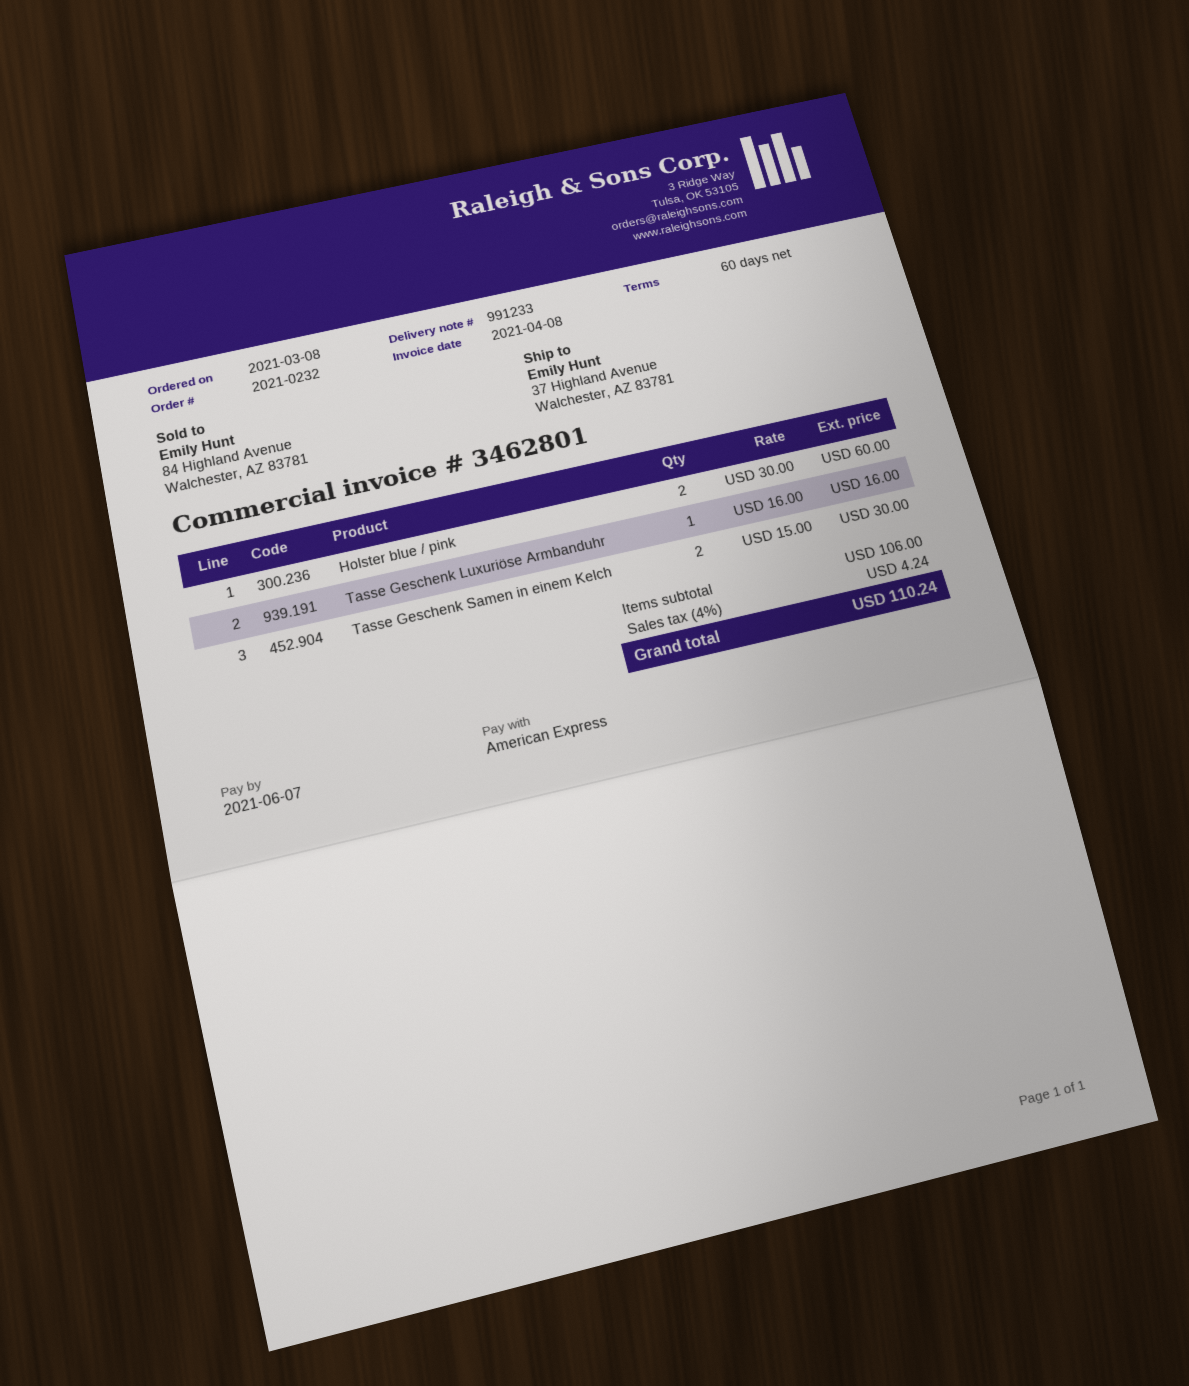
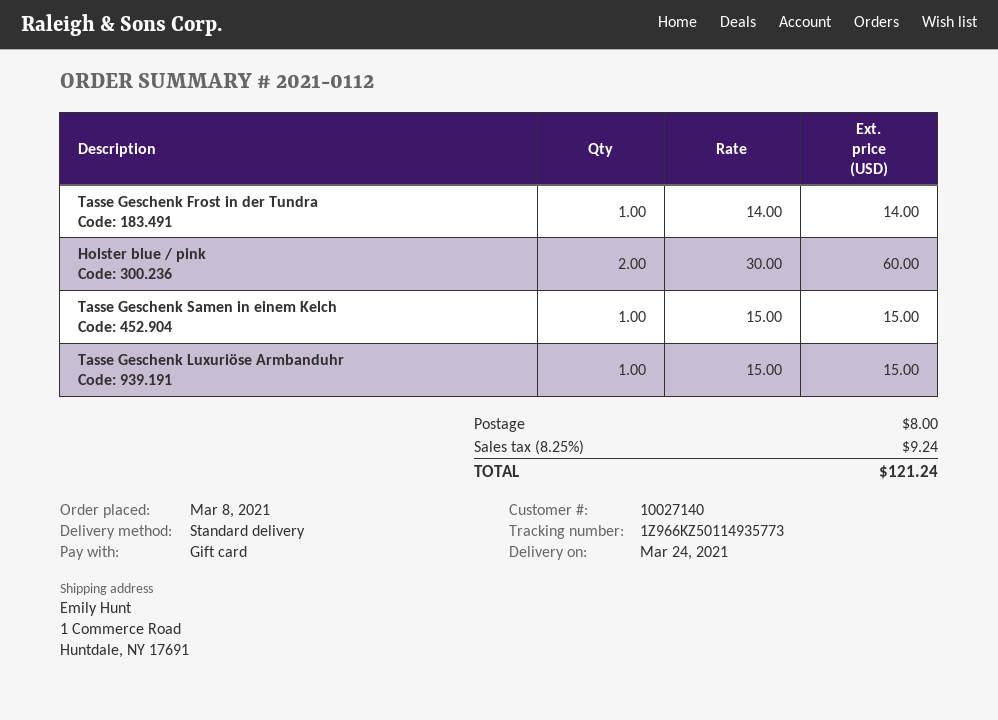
order number: 2021-0232 -> 2021-0112
payment method: American Express -> gift card
ship to: 37 Highland Avenue, Walchester, AZ 83781 -> 1 Commerce Road, Huntdale, NY 17691
Tasse Geschenk Luxuriöse Armbanduhr: 1 x 16.00 = 16.00 -> 1 x 15.00 = 15.00
Tasse Geschenk Samen in einem Kelch: 2 x 15.00 = 30.00 -> 1 x 15.00 = 15.00
Tasse Geschenk Frost in der Tundra: none -> 1 x 14.00 = 14.00
shipping: none -> 8.00
tax: 4% = 4.24 -> 8.25% = 9.24
total: 110.24 -> 121.24

